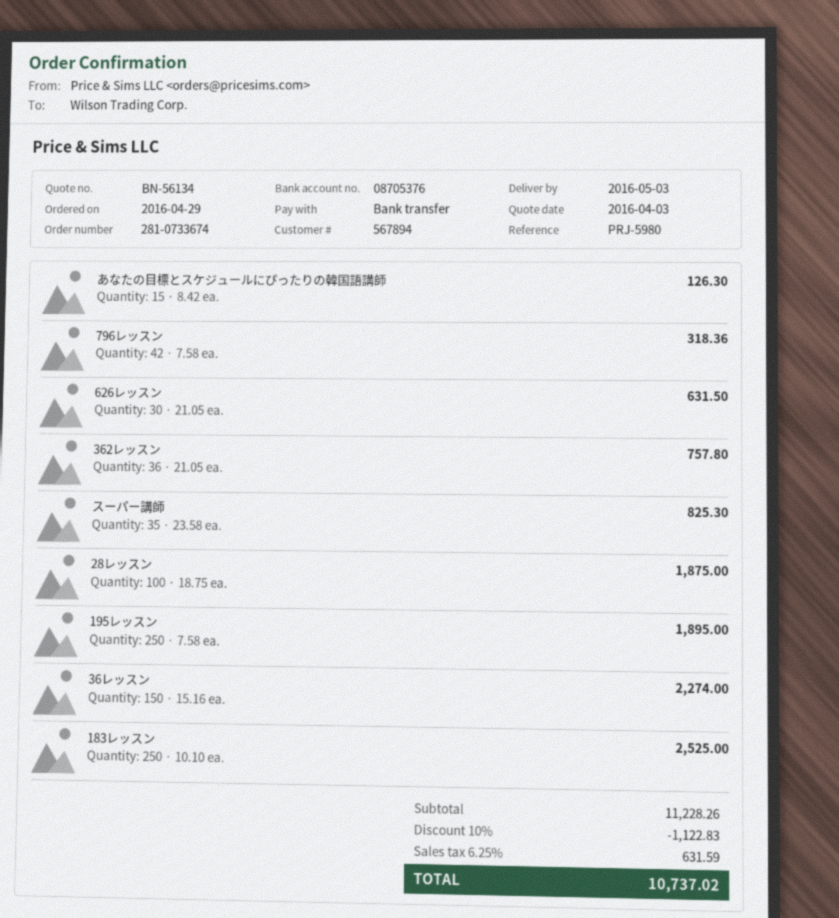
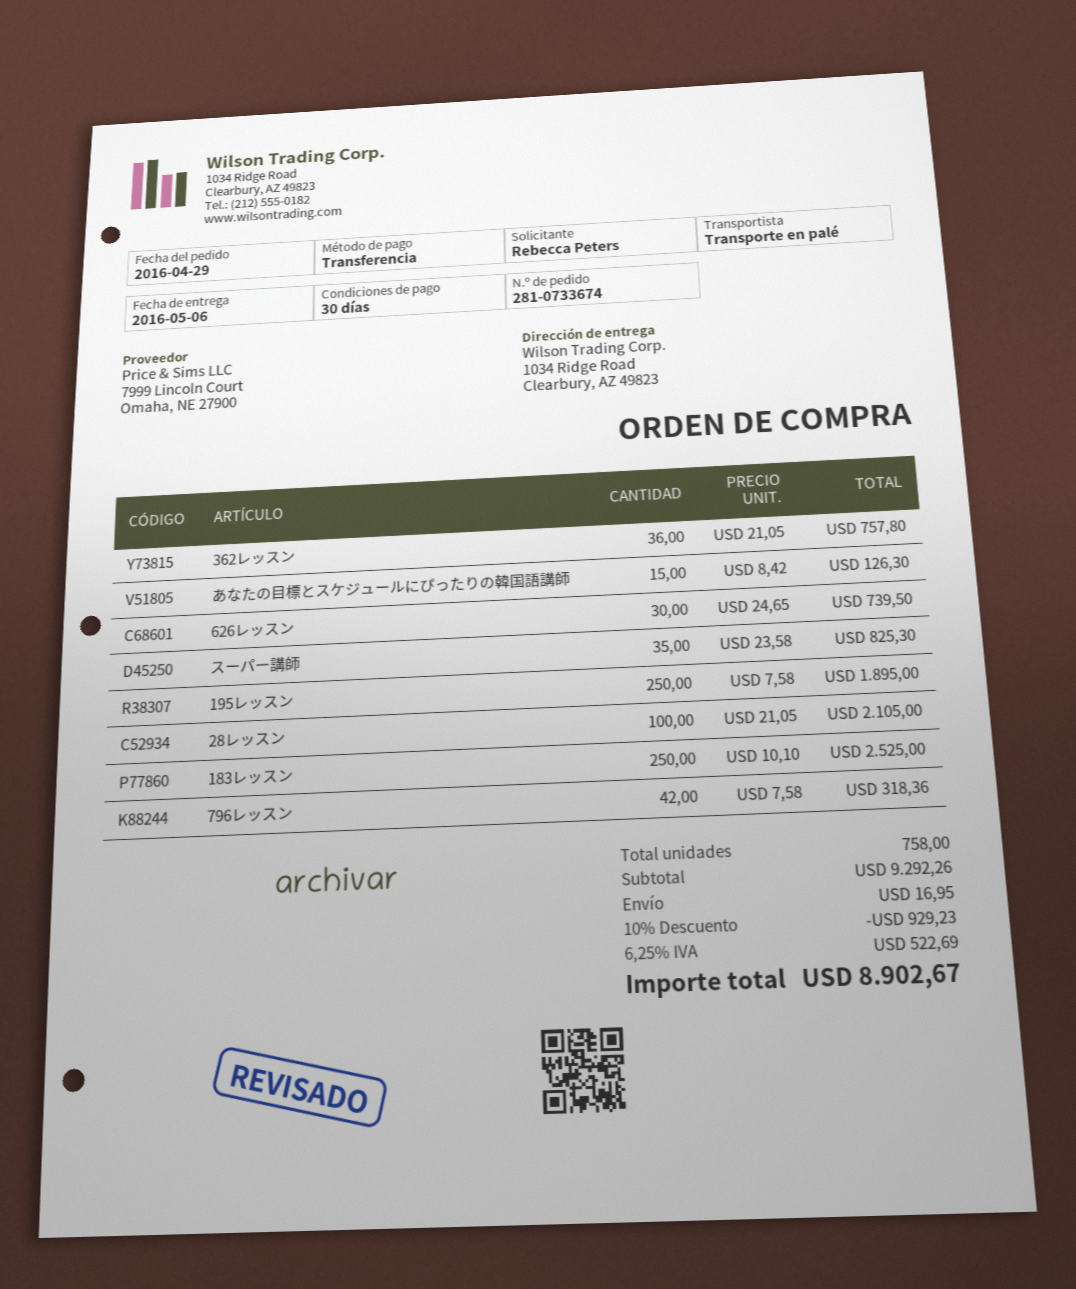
delivery date: 2016-05-03 -> 2016-05-06
626レッスン: 30 x 21.05 = 631.50 -> 30 x 24.65 = 739.50
28レッスン: 100 x 18.75 = 1875.00 -> 100 x 21.05 = 2105.00
36レッスン: 150 x 15.16 = 2274.00 -> none
subtotal: 11228.26 -> 9292.26
discount: 10% = 1122.83 -> 10% = 929.23
shipping: none -> 16.95
tax: 6.25% = 631.59 -> 6.25% = 522.69
total: 10737.02 -> 8902.67

